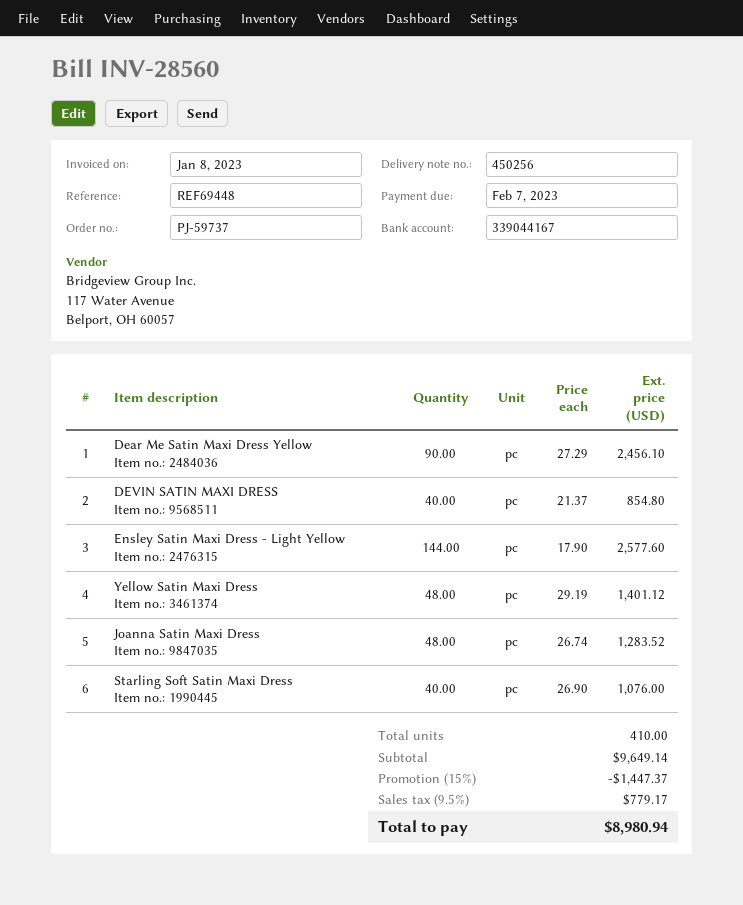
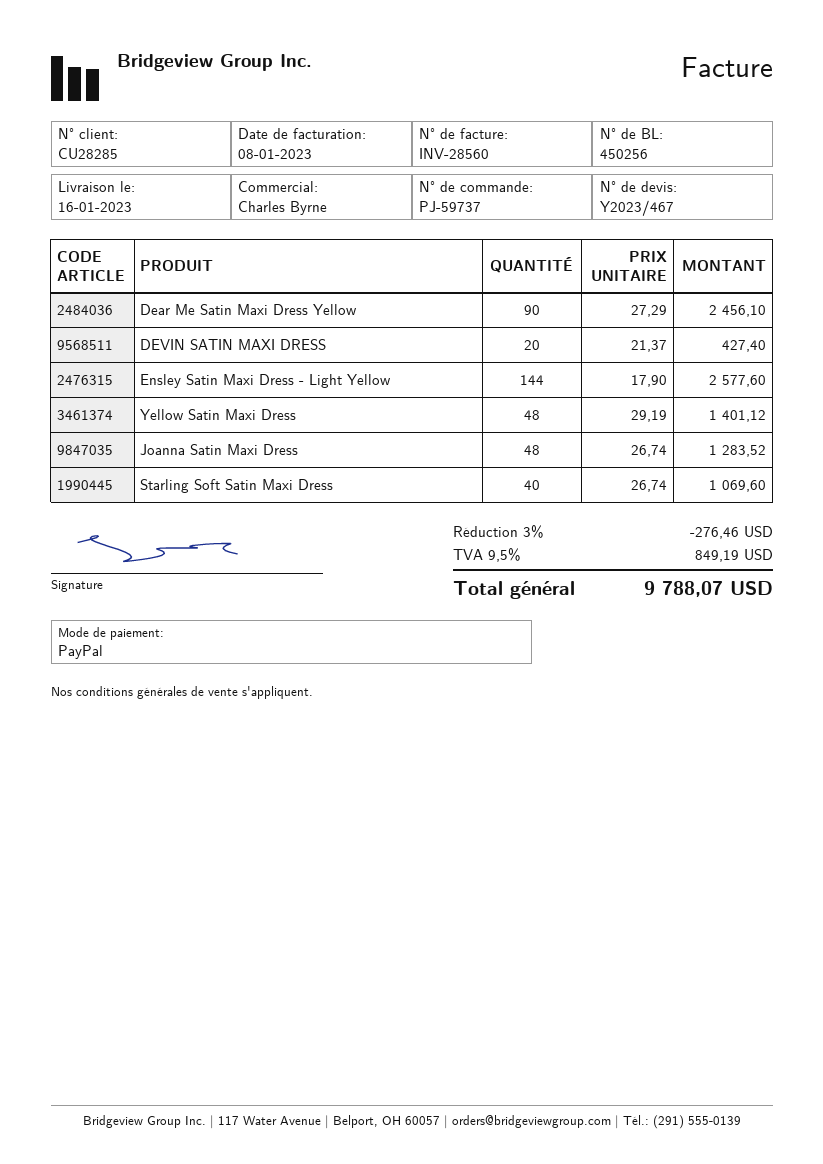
DEVIN SATIN MAXI DRESS: 40 x 21.37 = 854.80 -> 20 x 21.37 = 427.40
Starling Soft Satin Maxi Dress: 40 x 26.90 = 1076.00 -> 40 x 26.74 = 1069.60
discount: 15% = 1447.37 -> 3% = 276.46
tax: 9.5% = 779.17 -> 9.5% = 849.19
total: 8980.94 -> 9788.07

